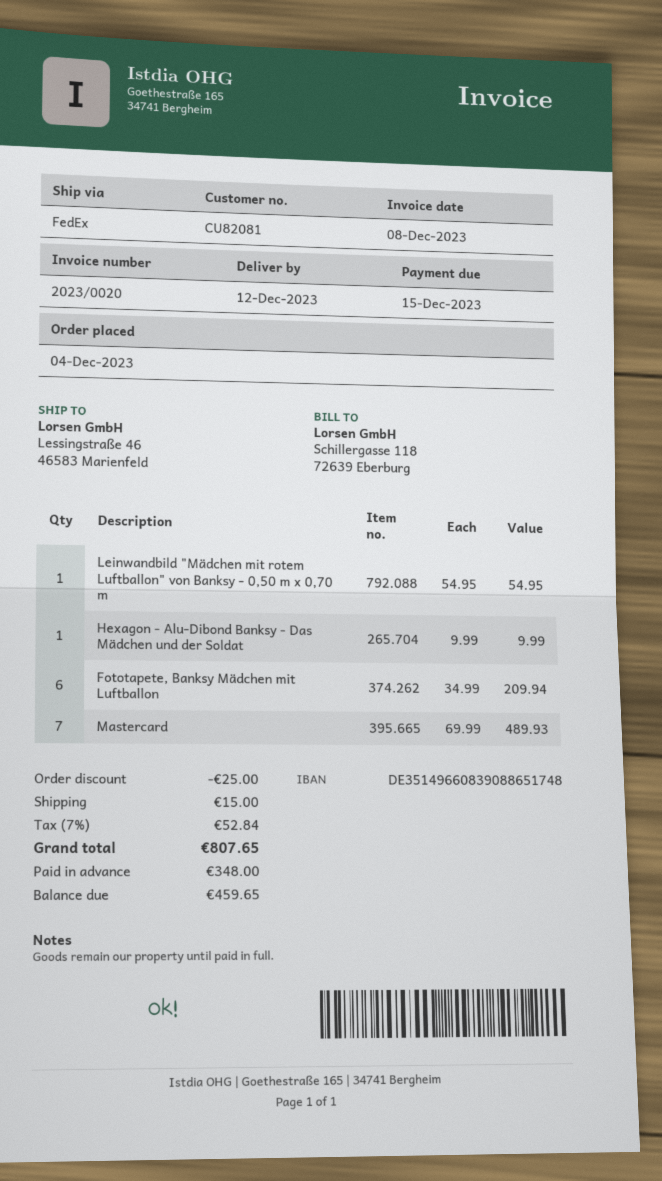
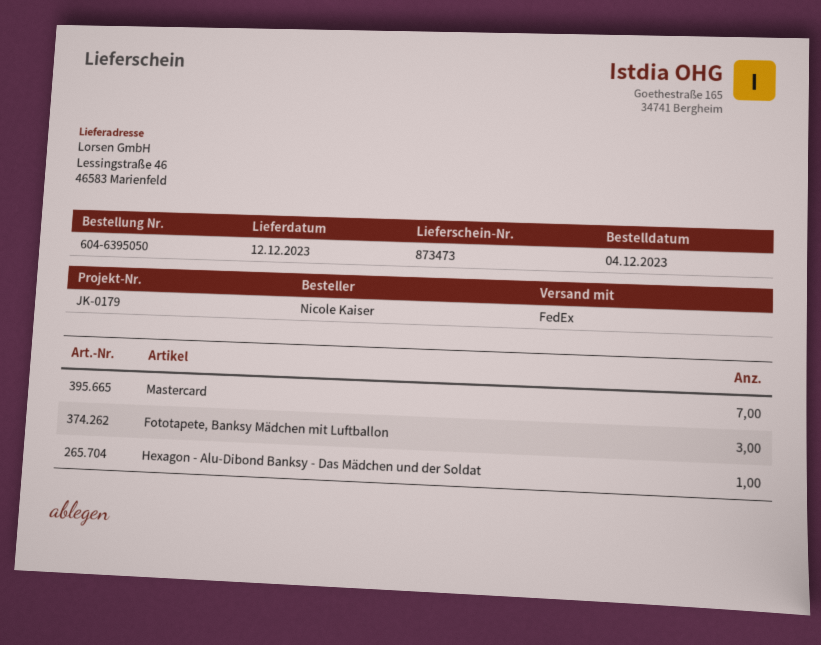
Leinwandbild "Mädchen mit rotem Luftballon" von Banksy - 0,50 m x 0,70 m: 1 -> none
Fototapete, Banksy Mädchen mit Luftballon: 6 -> 3

